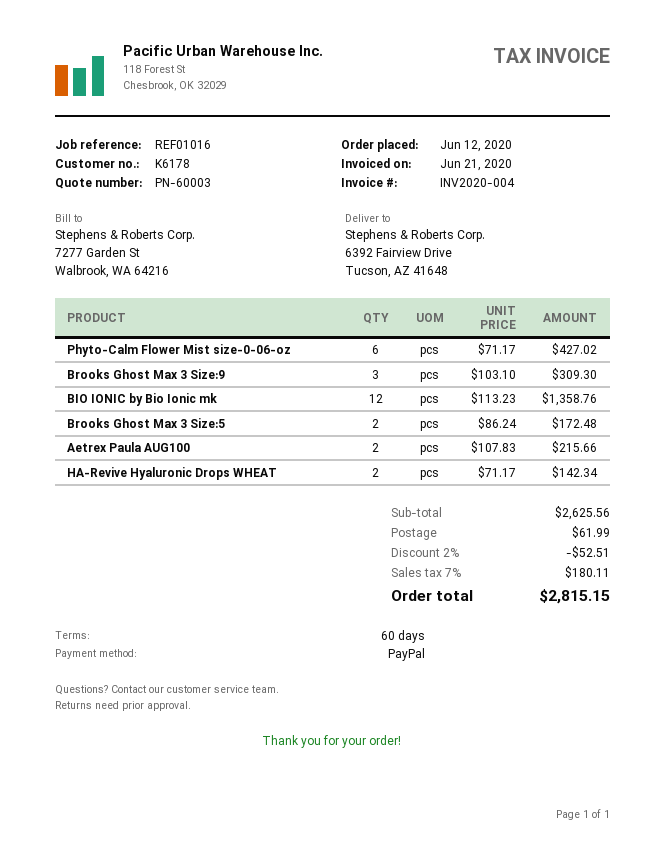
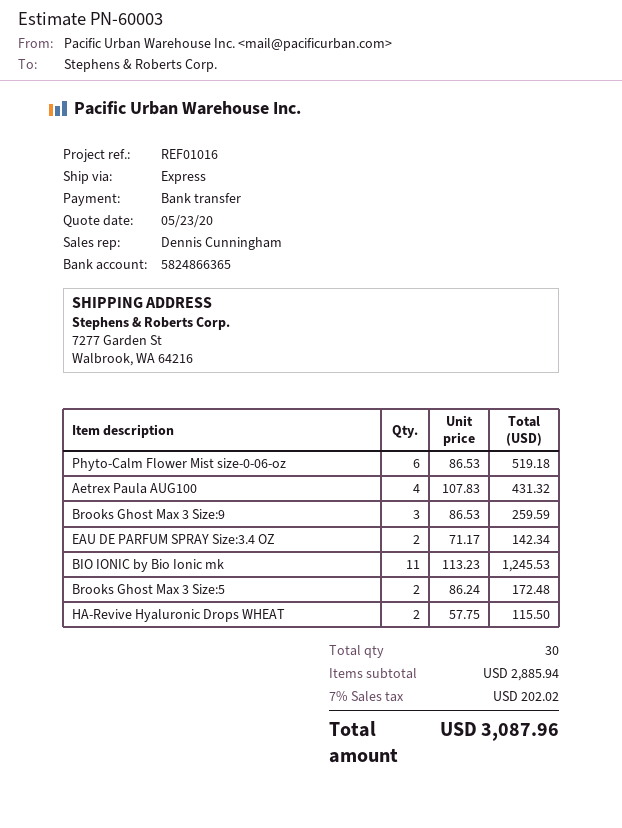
payment method: PayPal -> bank transfer
ship to: 6392 Fairview Drive, Tucson, AZ 41648 -> 7277 Garden St, Walbrook, WA 64216
Phyto-Calm Flower Mist size-0-06-oz: 6 x 71.17 = 427.02 -> 6 x 86.53 = 519.18
Brooks Ghost Max 3 Size:9: 3 x 103.10 = 309.30 -> 3 x 86.53 = 259.59
BIO IONIC by Bio Ionic mk: 12 x 113.23 = 1358.76 -> 11 x 113.23 = 1245.53
Aetrex Paula AUG100: 2 x 107.83 = 215.66 -> 4 x 107.83 = 431.32
HA-Revive Hyaluronic Drops WHEAT: 2 x 71.17 = 142.34 -> 2 x 57.75 = 115.50
EAU DE PARFUM SPRAY Size:3.4 OZ: none -> 2 x 71.17 = 142.34
subtotal: 2625.56 -> 2885.94
discount: 2% = 52.51 -> none
shipping: 61.99 -> none
tax: 7% = 180.11 -> 7% = 202.02
total: 2815.15 -> 3087.96

